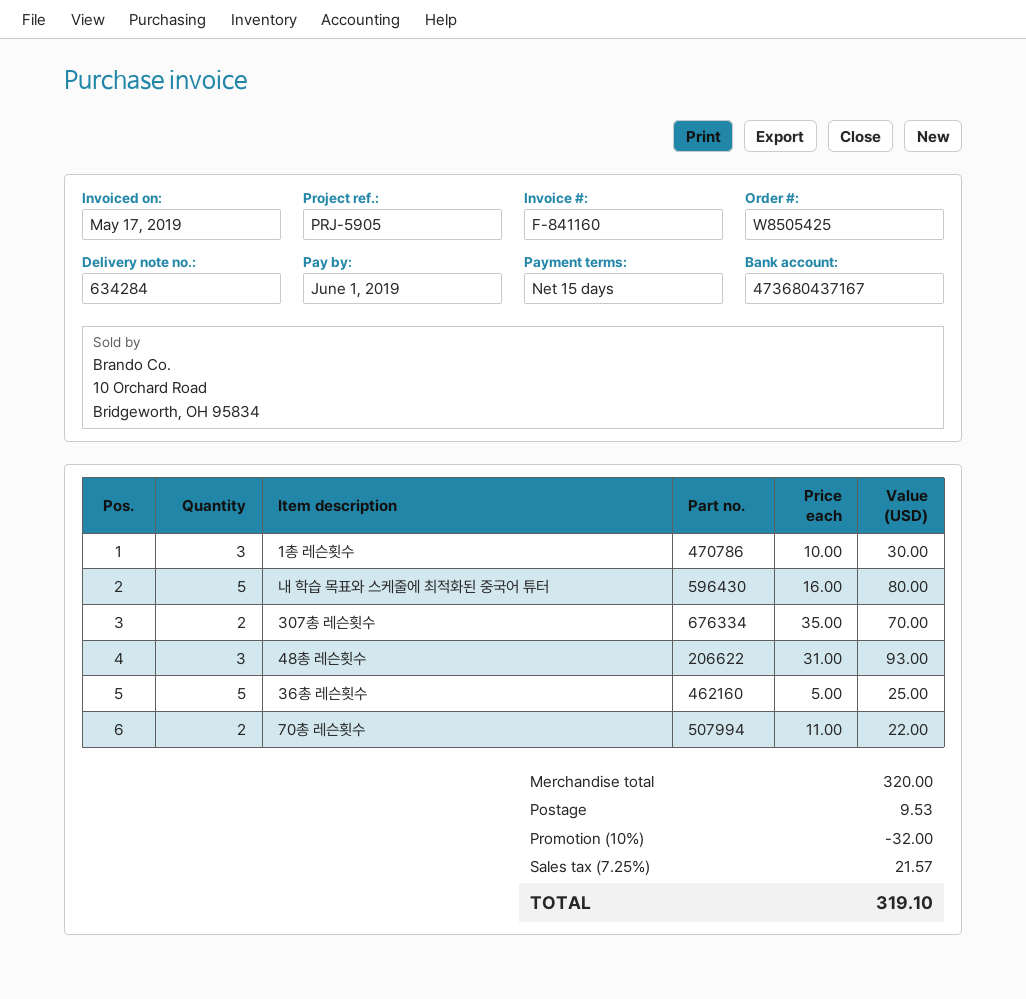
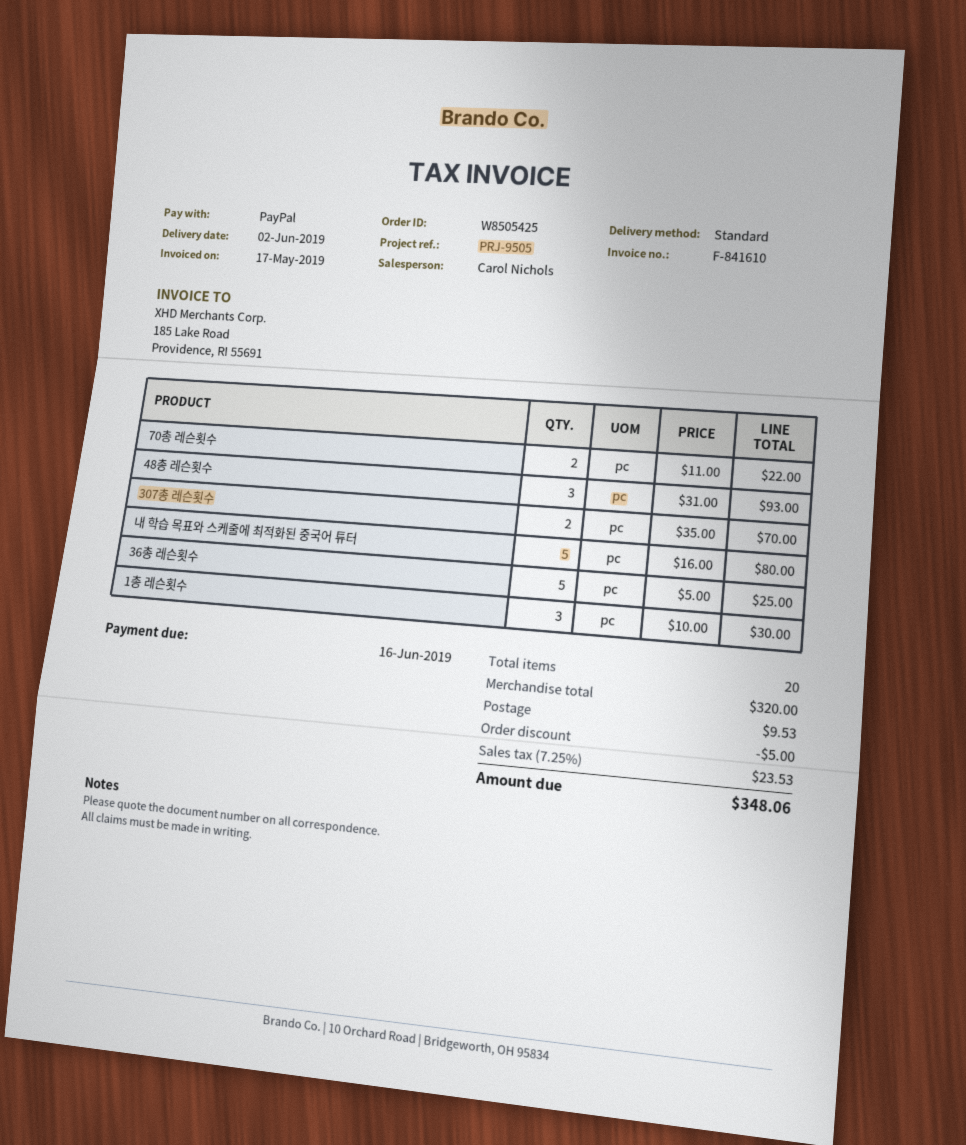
invoice number: F-841160 -> F-841610
due date: 2019-06-01 -> 2019-06-16
reference: PRJ-5905 -> PRJ-9505
discount: 32.00 -> 5.00
tax: 7.25% = 21.57 -> 7.25% = 23.53
total: 319.10 -> 348.06

